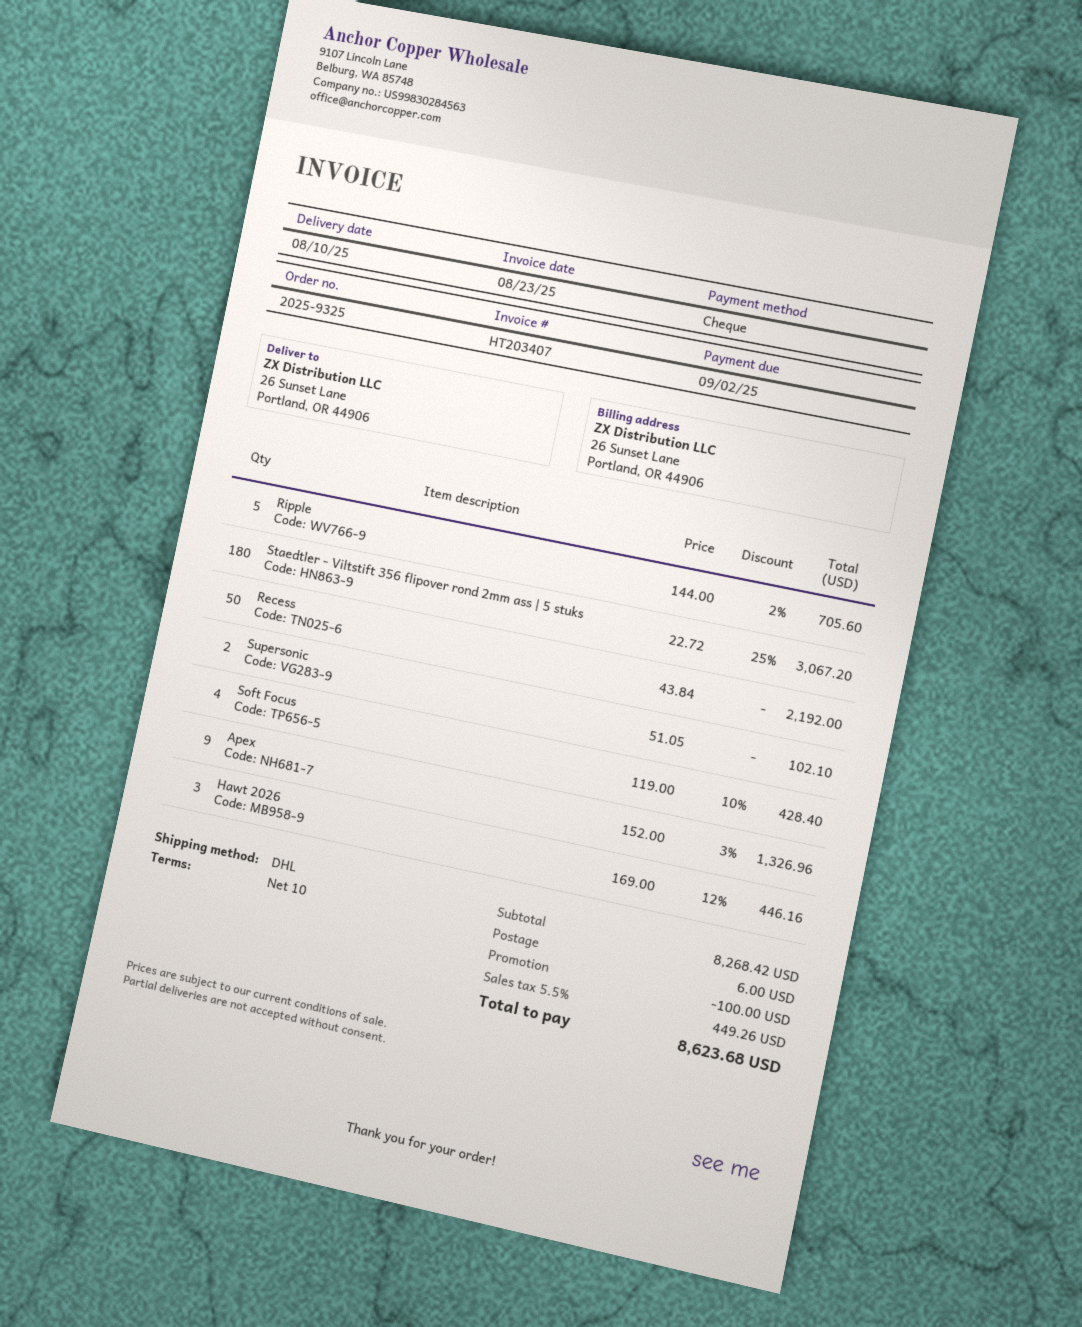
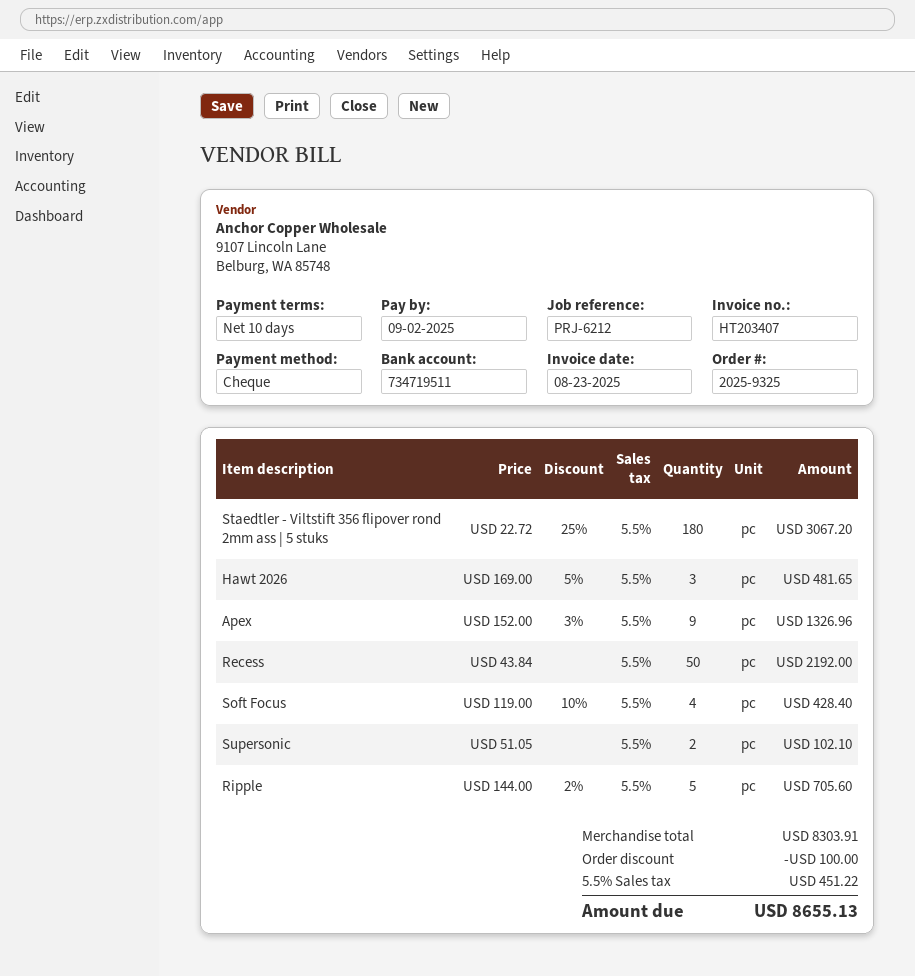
Hawt 2026: 3 x 169.00 - 12% = 446.16 -> 3 x 169.00 - 5% = 481.65
subtotal: 8268.42 -> 8303.91
shipping: 6.00 -> none
tax: 5.5% = 449.26 -> 5.5% = 451.22
total: 8623.68 -> 8655.13

